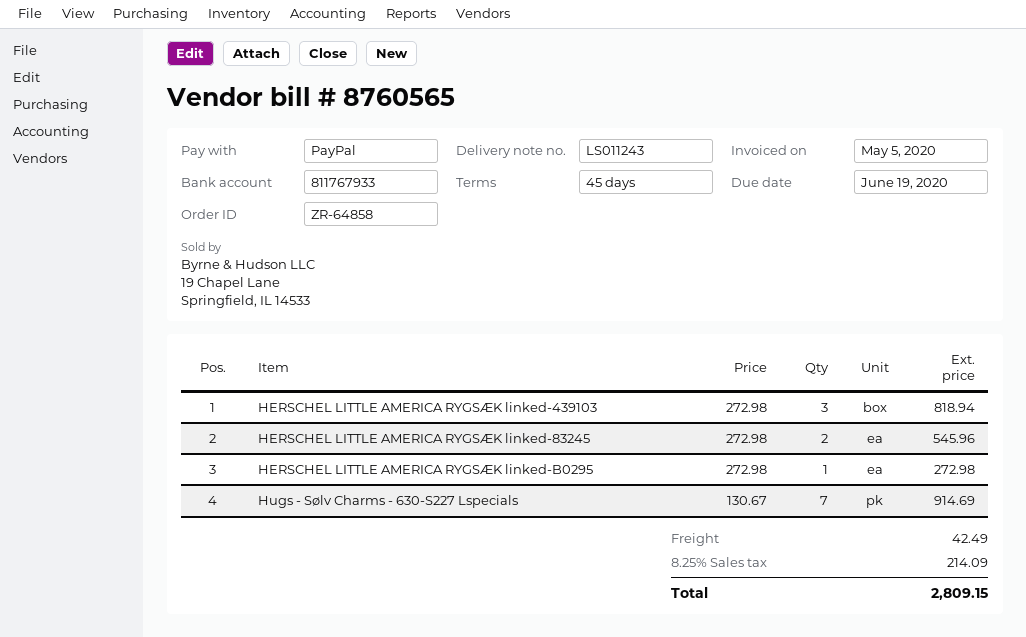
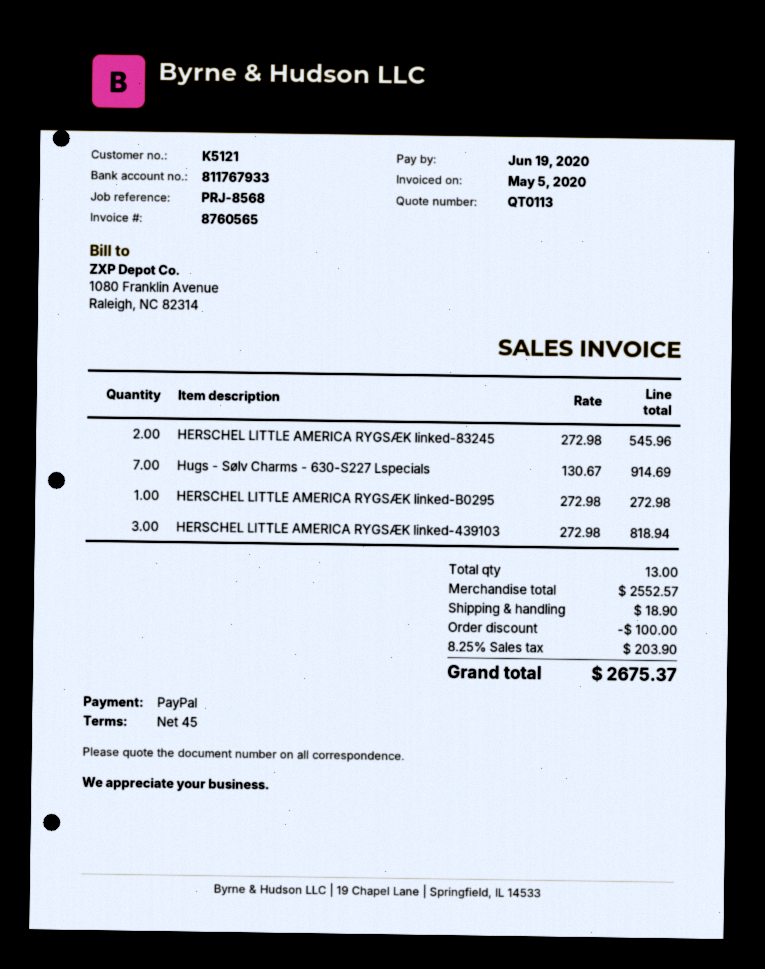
discount: none -> 100.00
shipping: 42.49 -> 18.90
tax: 8.25% = 214.09 -> 8.25% = 203.90
total: 2809.15 -> 2675.37

